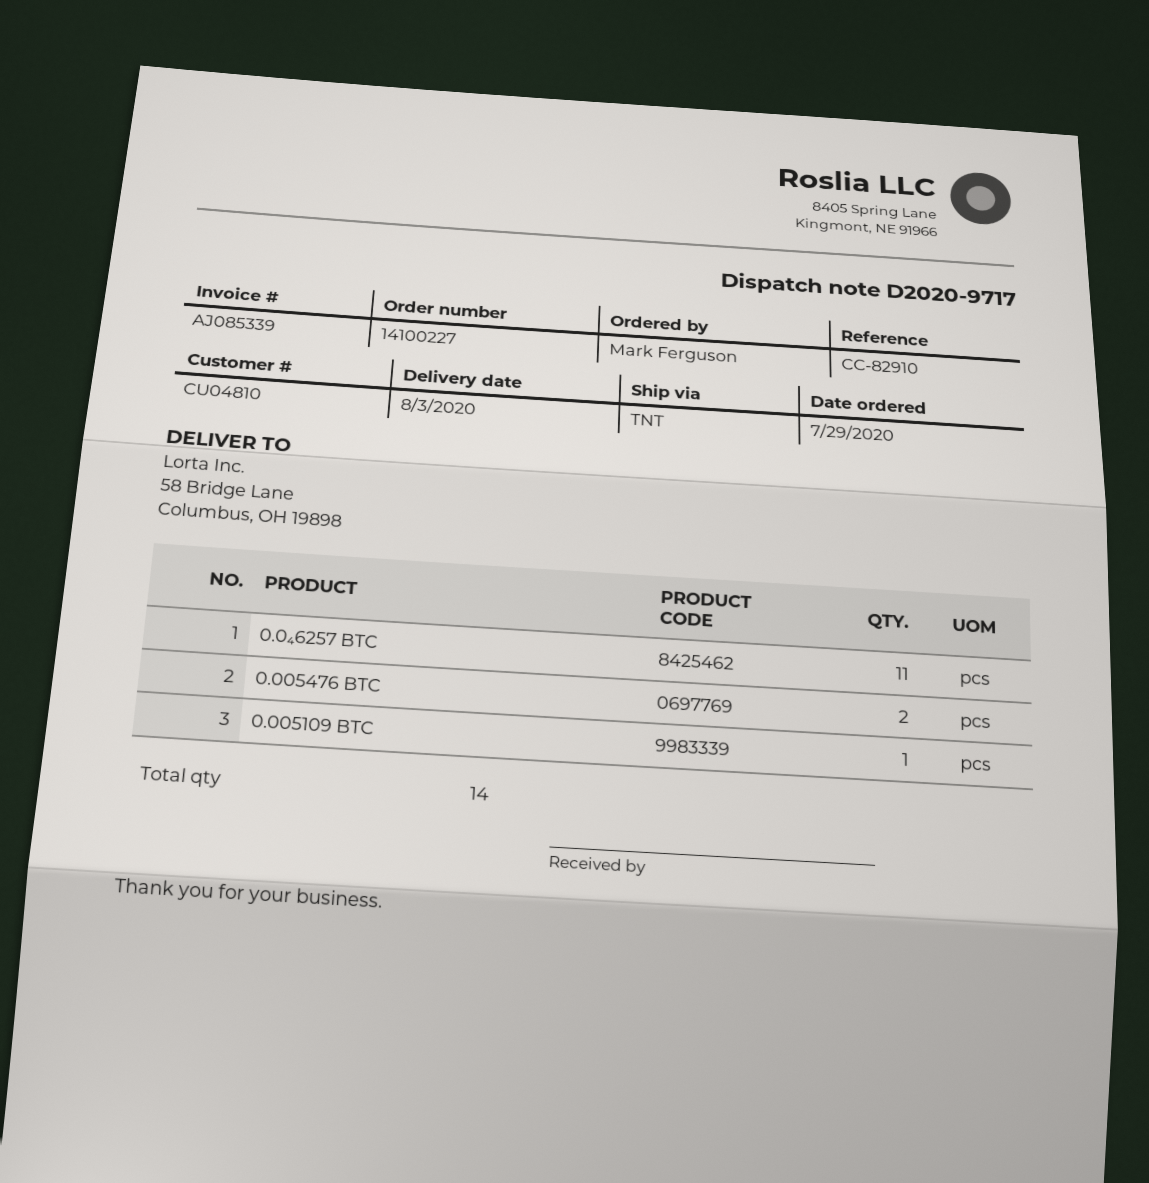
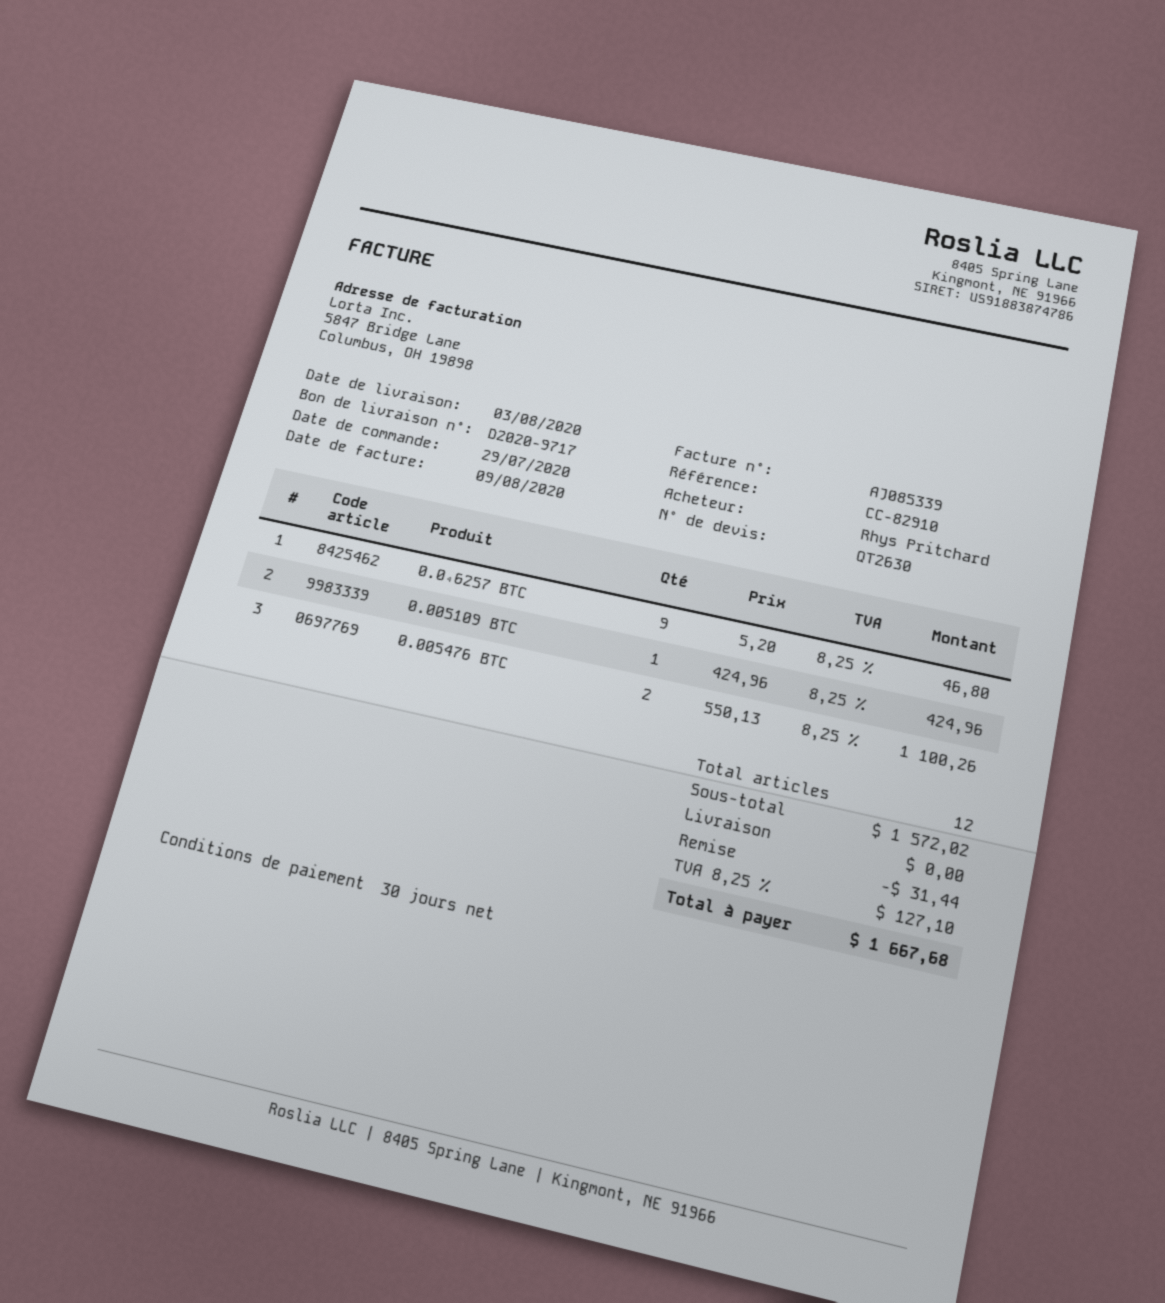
ordered by: Mark Ferguson -> Rhys Pritchard
0.0₄6257 BTC: 11 -> 9
total quantity: 14 -> 12

